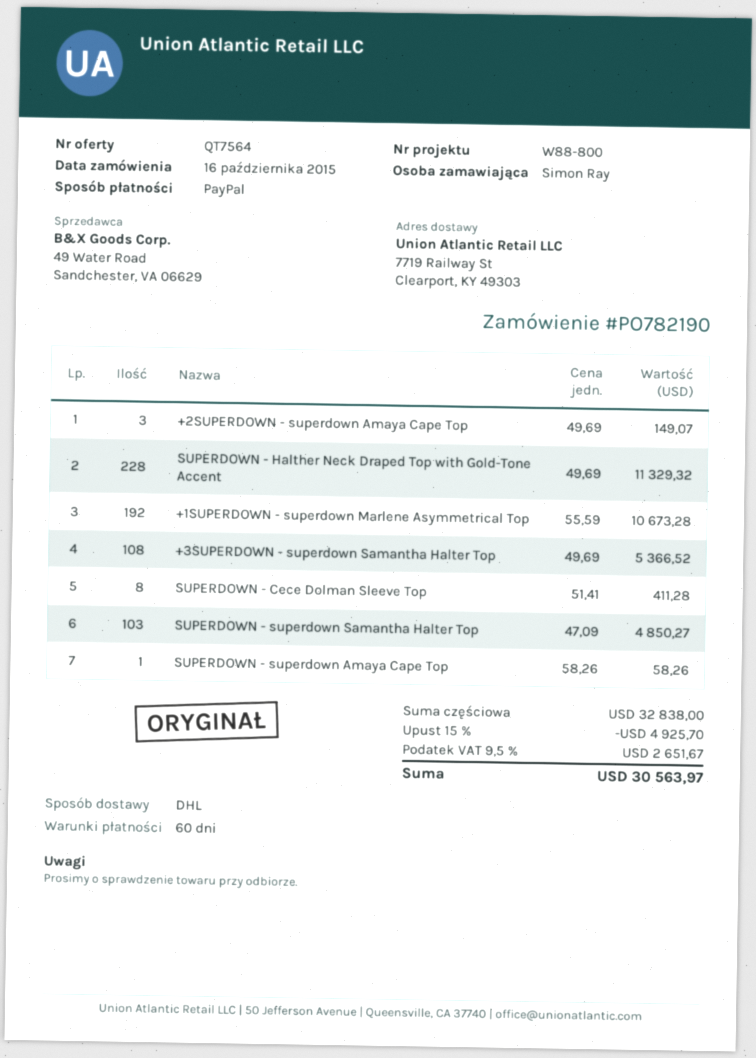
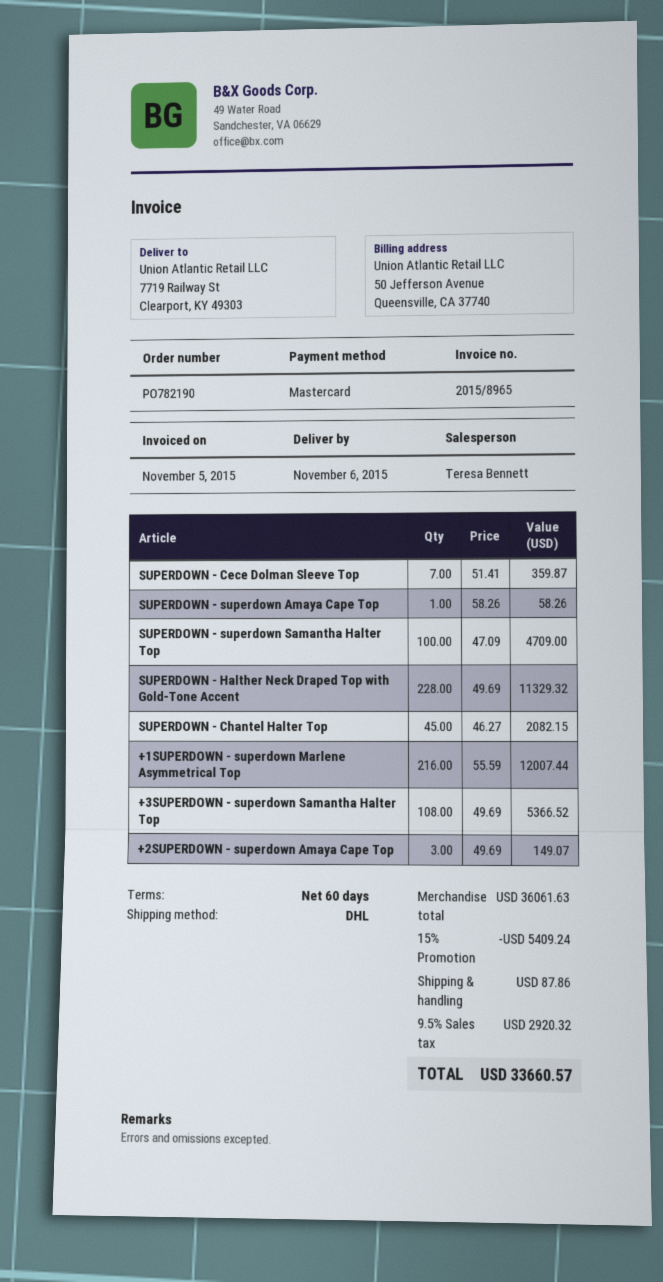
payment method: PayPal -> Mastercard
+1SUPERDOWN - superdown Marlene Asymmetrical Top: 192 x 55.59 = 10673.28 -> 216 x 55.59 = 12007.44
SUPERDOWN - Cece Dolman Sleeve Top: 8 x 51.41 = 411.28 -> 7 x 51.41 = 359.87
SUPERDOWN - superdown Samantha Halter Top: 103 x 47.09 = 4850.27 -> 100 x 47.09 = 4709.00
SUPERDOWN - Chantel Halter Top: none -> 45 x 46.27 = 2082.15
subtotal: 32838.00 -> 36061.63
discount: 15% = 4925.70 -> 15% = 5409.24
shipping: none -> 87.86
tax: 9.5% = 2651.67 -> 9.5% = 2920.32
total: 30563.97 -> 33660.57

